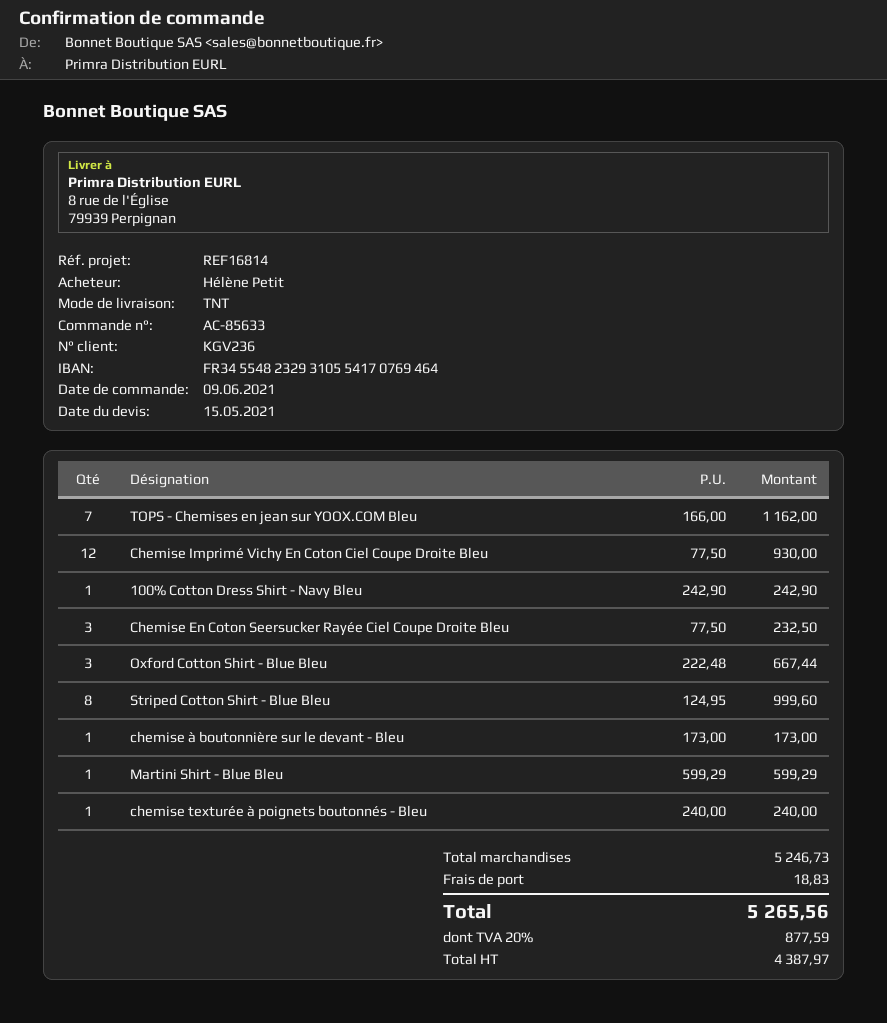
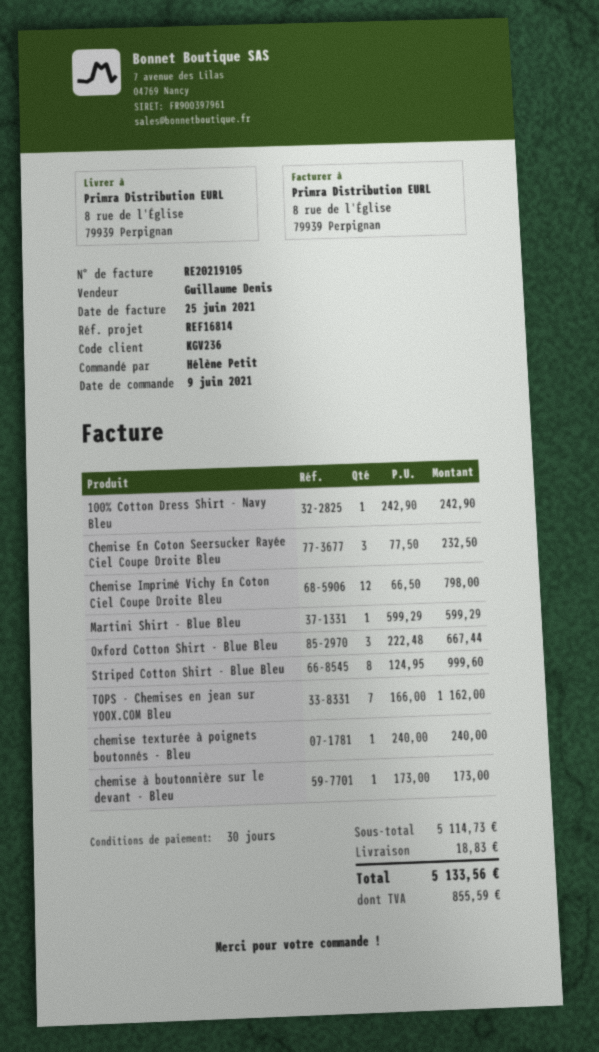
Chemise Imprimé Vichy En Coton Ciel Coupe Droite Bleu: 12 x 77.50 = 930.00 -> 12 x 66.50 = 798.00
subtotal: 5246.73 -> 5114.73
tax: 877.59 -> 855.59
total: 5265.56 -> 5133.56

